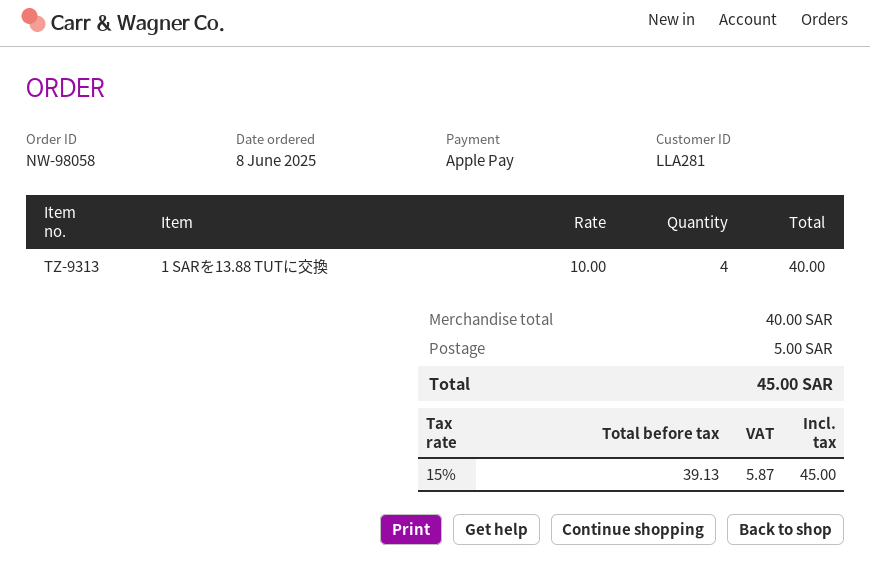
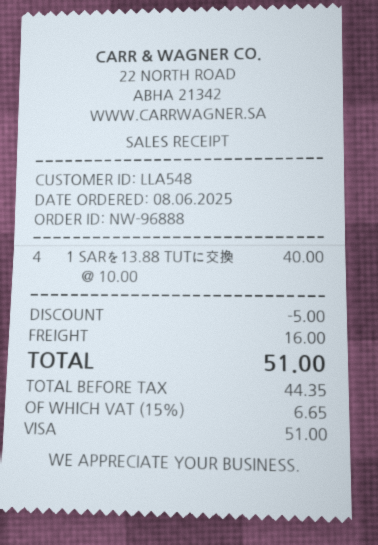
order number: NW-98058 -> NW-96888
customer number: LLA281 -> LLA548
payment method: Apple Pay -> Visa
discount: none -> 5.00
shipping: 5.00 -> 16.00
net: 39.13 -> 44.35
tax: 15% = 5.87 -> 15% = 6.65
total: 45.00 -> 51.00

